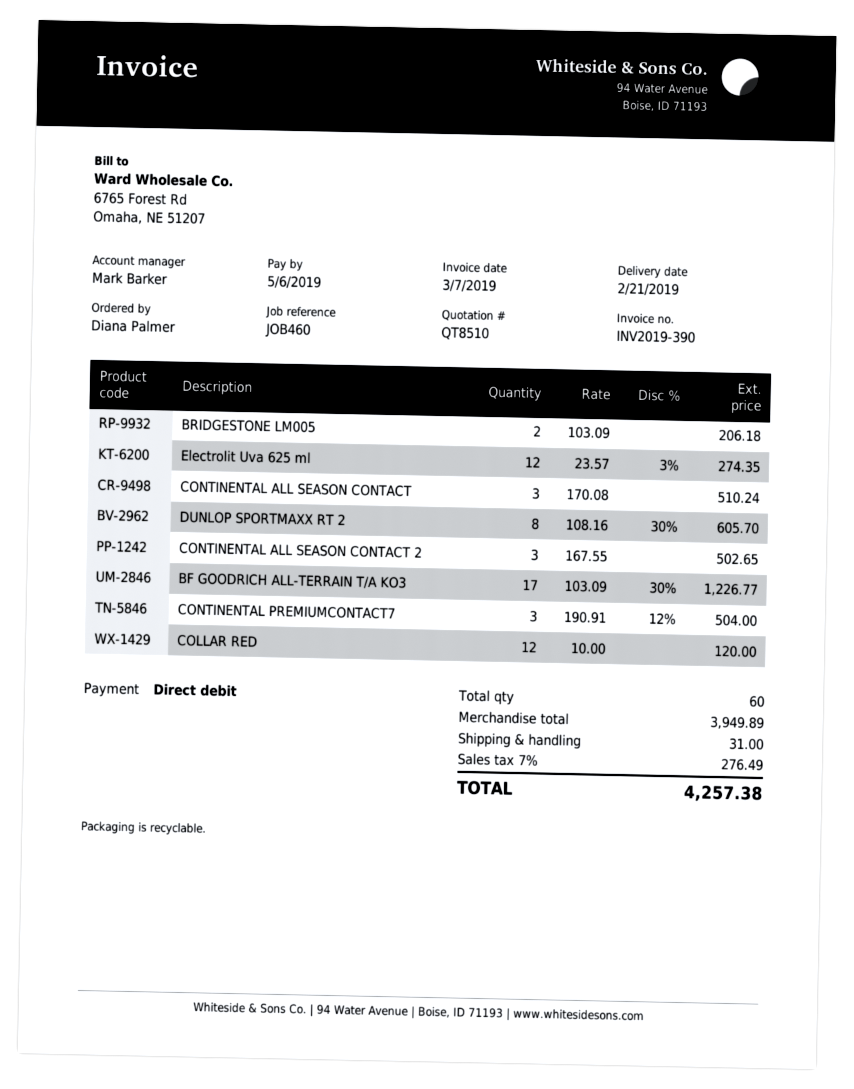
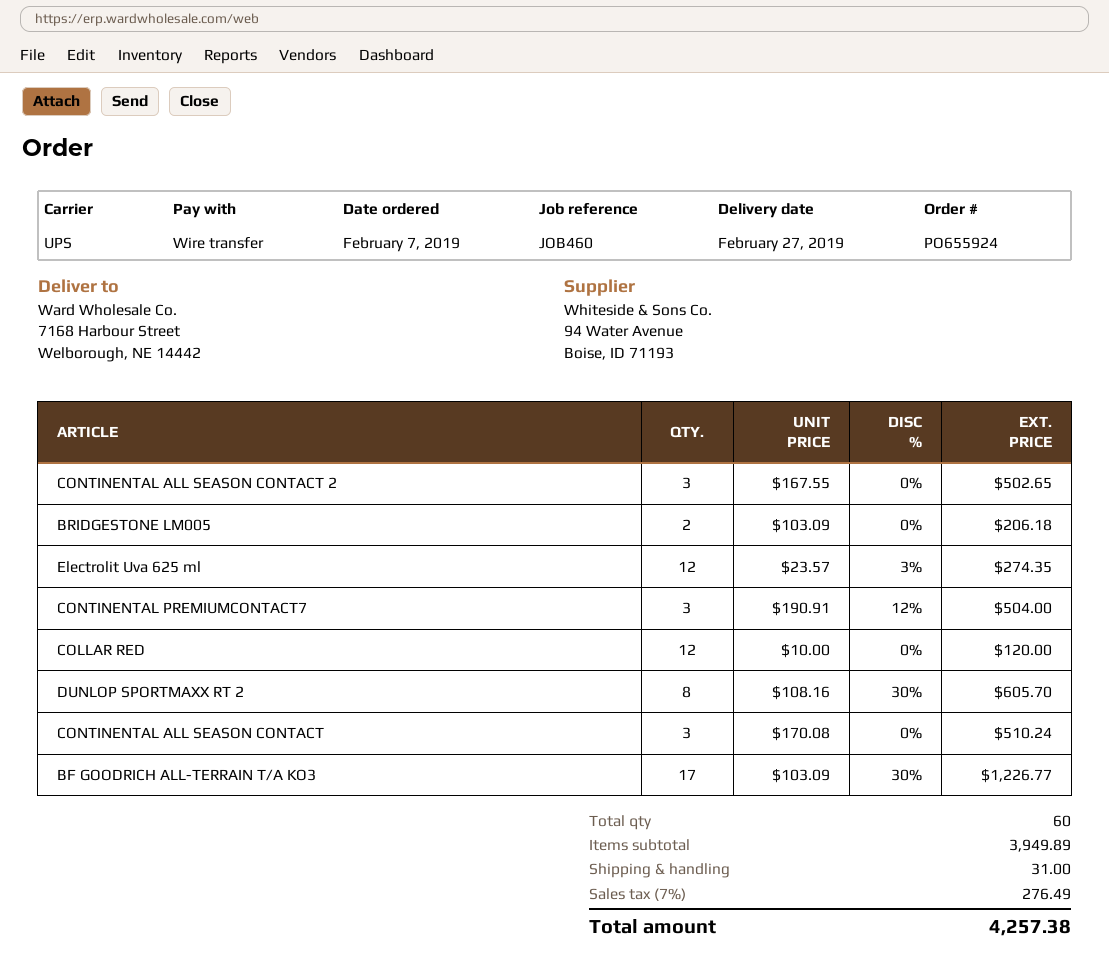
delivery date: 2019-02-21 -> 2019-02-27
payment method: direct debit -> bank transfer

